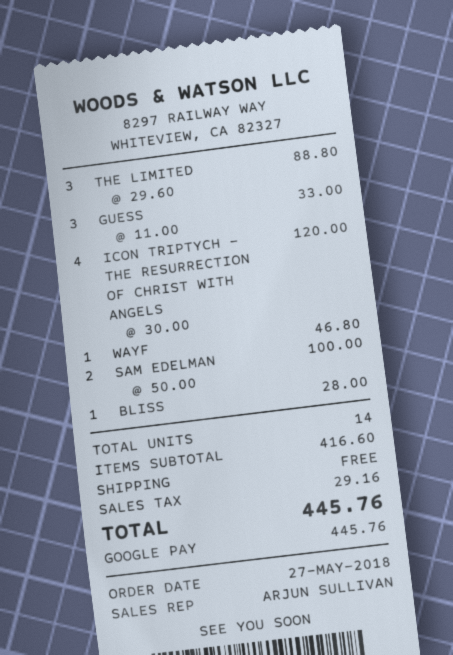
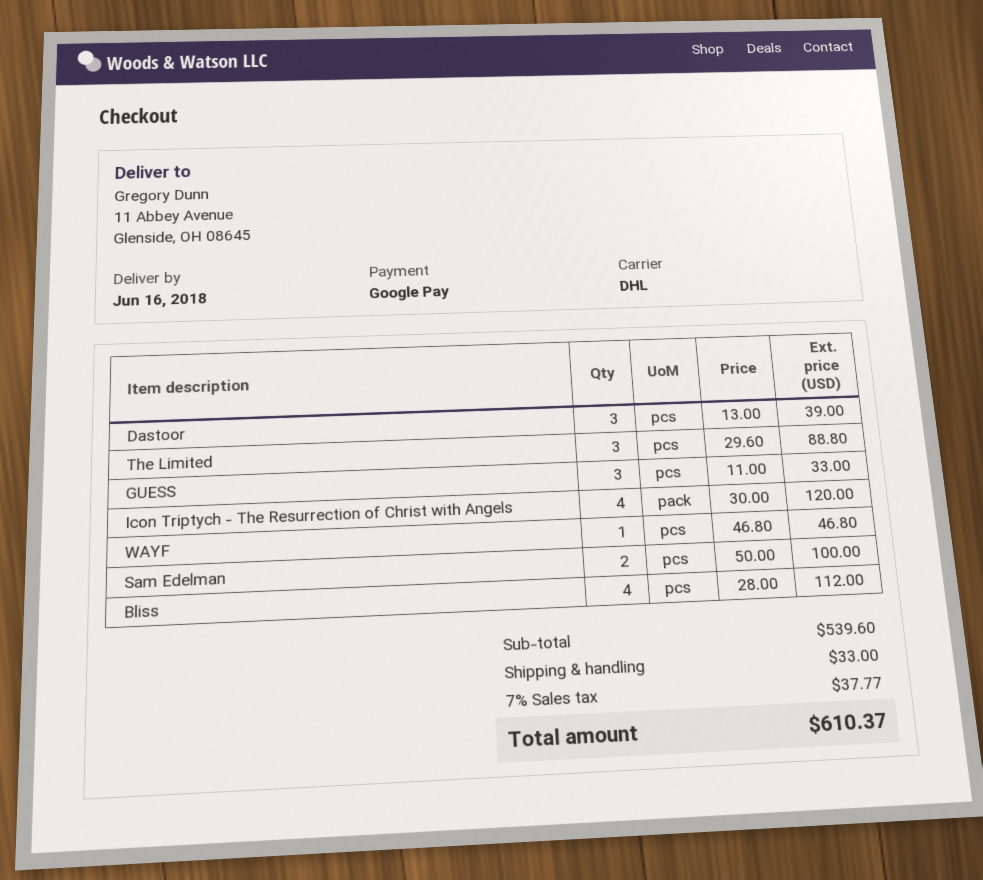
BLISS: 1 x 28.00 = 28.00 -> 4 x 28.00 = 112.00
Dastoor: none -> 3 x 13.00 = 39.00
subtotal: 416.60 -> 539.60
shipping: 0.00 -> 33.00
tax: 29.16 -> 37.77
total: 445.76 -> 610.37

